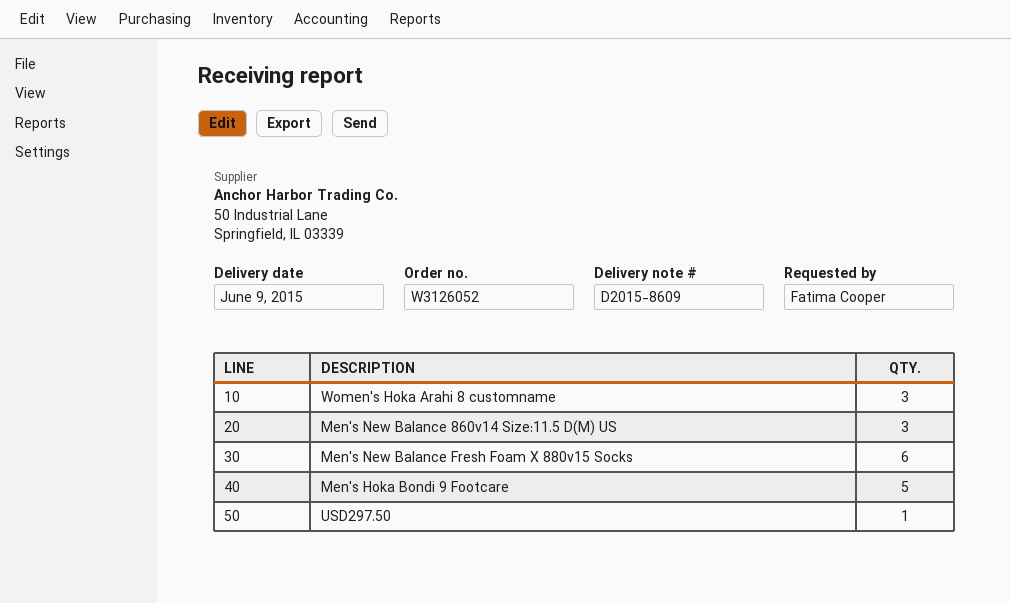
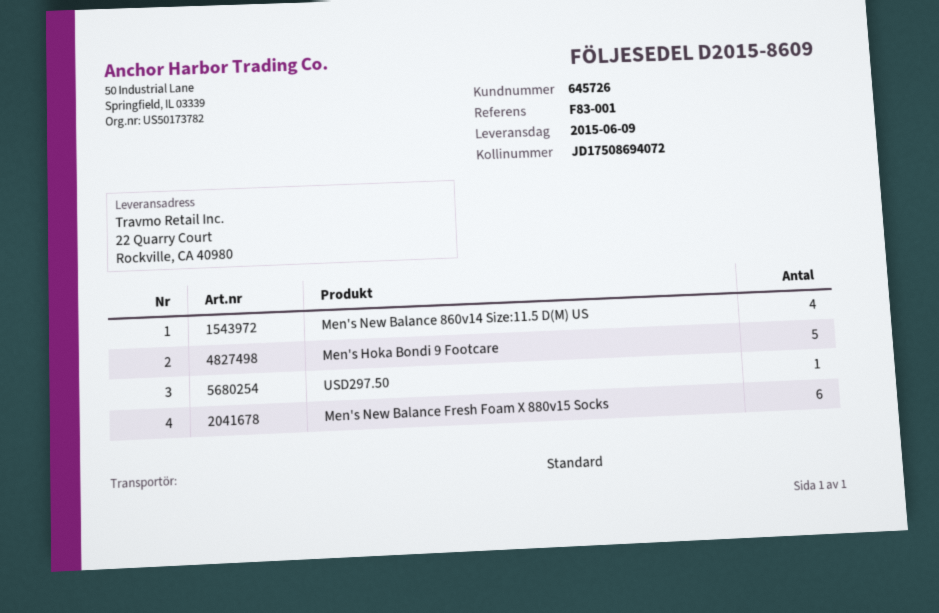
Women's Hoka Arahi 8 customname: 3 -> none
Men's New Balance 860v14 Size:11.5 D(M) US: 3 -> 4

